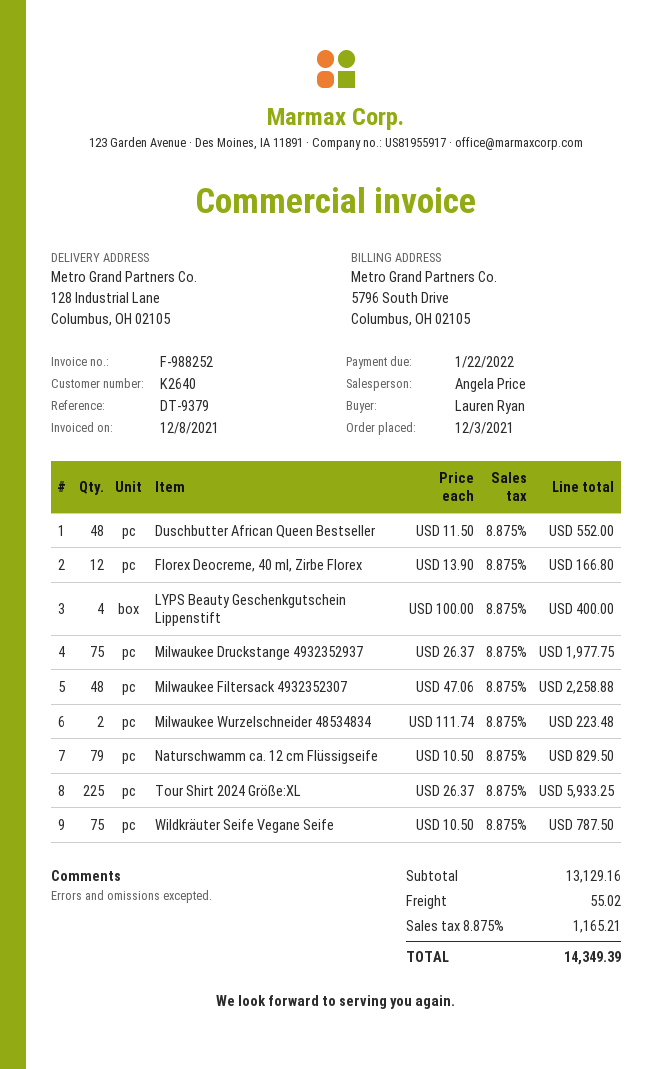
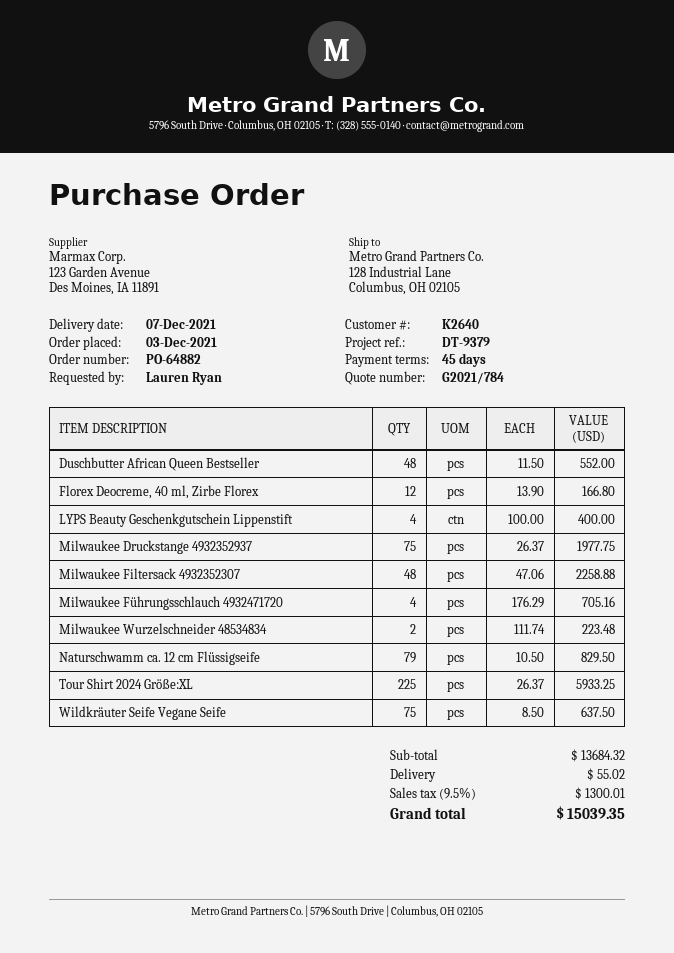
Wildkräuter Seife Vegane Seife: 75 x 10.50 = 787.50 -> 75 x 8.50 = 637.50
Milwaukee Führungsschlauch 4932471720: none -> 4 x 176.29 = 705.16
subtotal: 13129.16 -> 13684.32
tax: 8.875% = 1165.21 -> 9.5% = 1300.01
total: 14349.39 -> 15039.35

